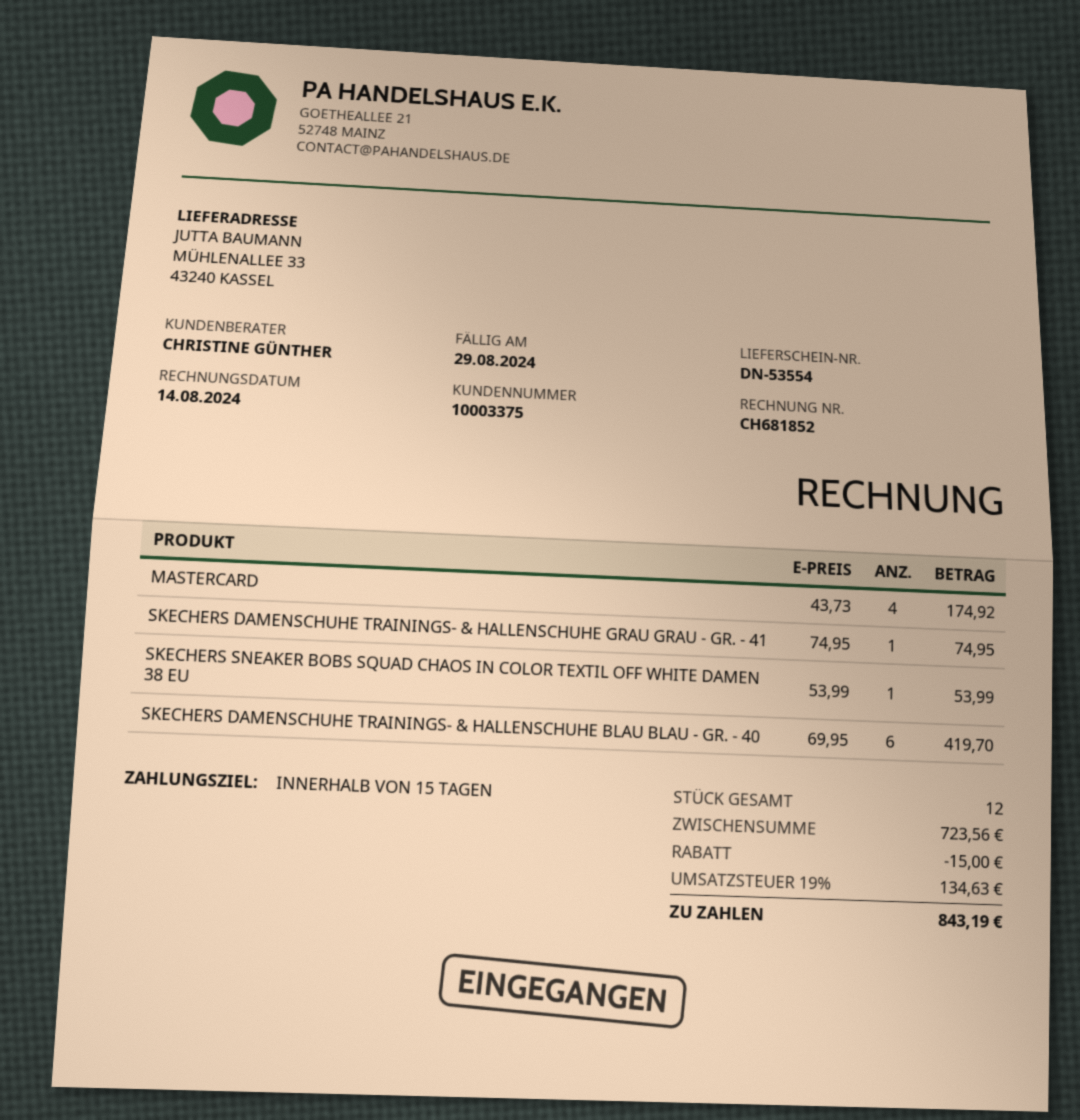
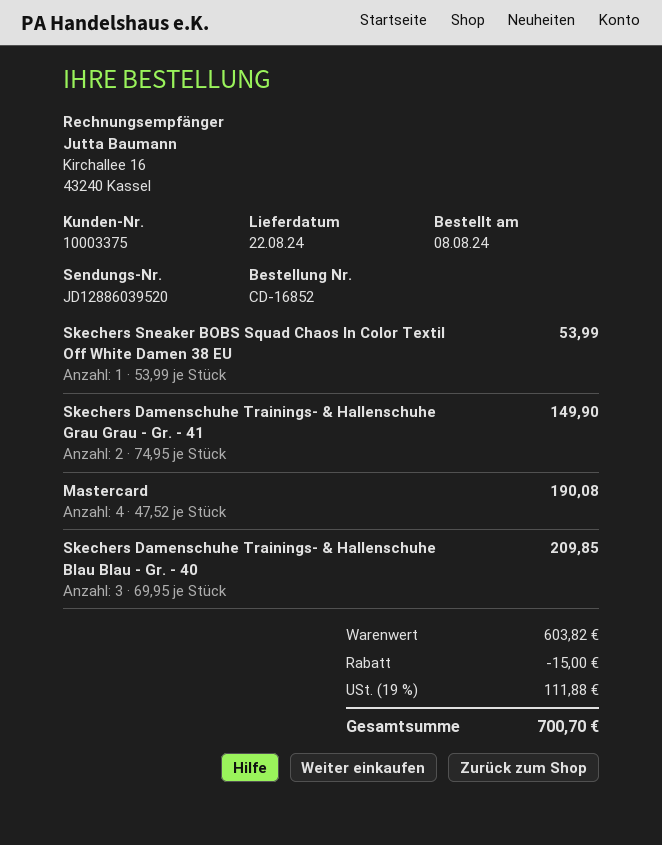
MASTERCARD: 4 x 43.73 = 174.92 -> 4 x 47.52 = 190.08
SKECHERS DAMENSCHUHE TRAININGS- & HALLENSCHUHE GRAU GRAU - GR. - 41: 1 x 74.95 = 74.95 -> 2 x 74.95 = 149.90
SKECHERS DAMENSCHUHE TRAININGS- & HALLENSCHUHE BLAU BLAU - GR. - 40: 6 x 69.95 = 419.70 -> 3 x 69.95 = 209.85
subtotal: 723.56 -> 603.82
tax: 19% = 134.63 -> 19% = 111.88
total: 843.19 -> 700.70

